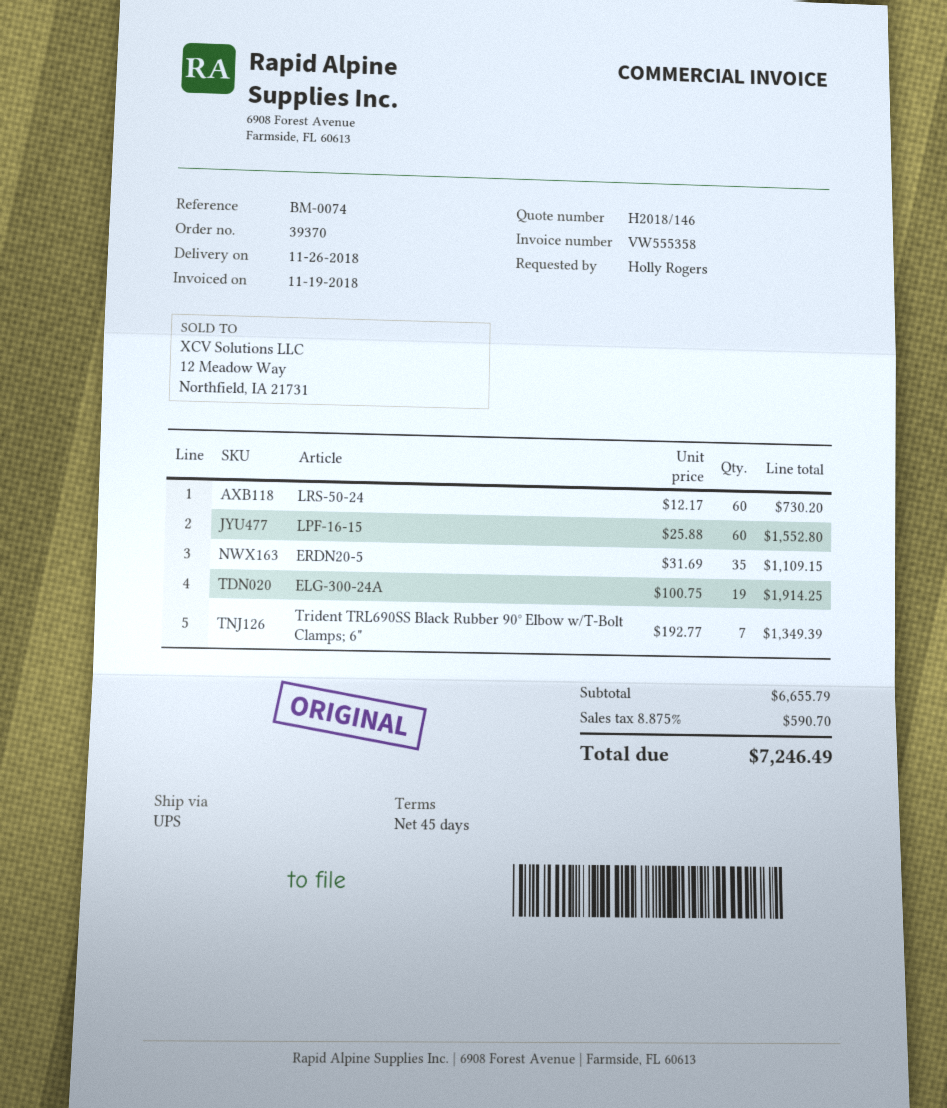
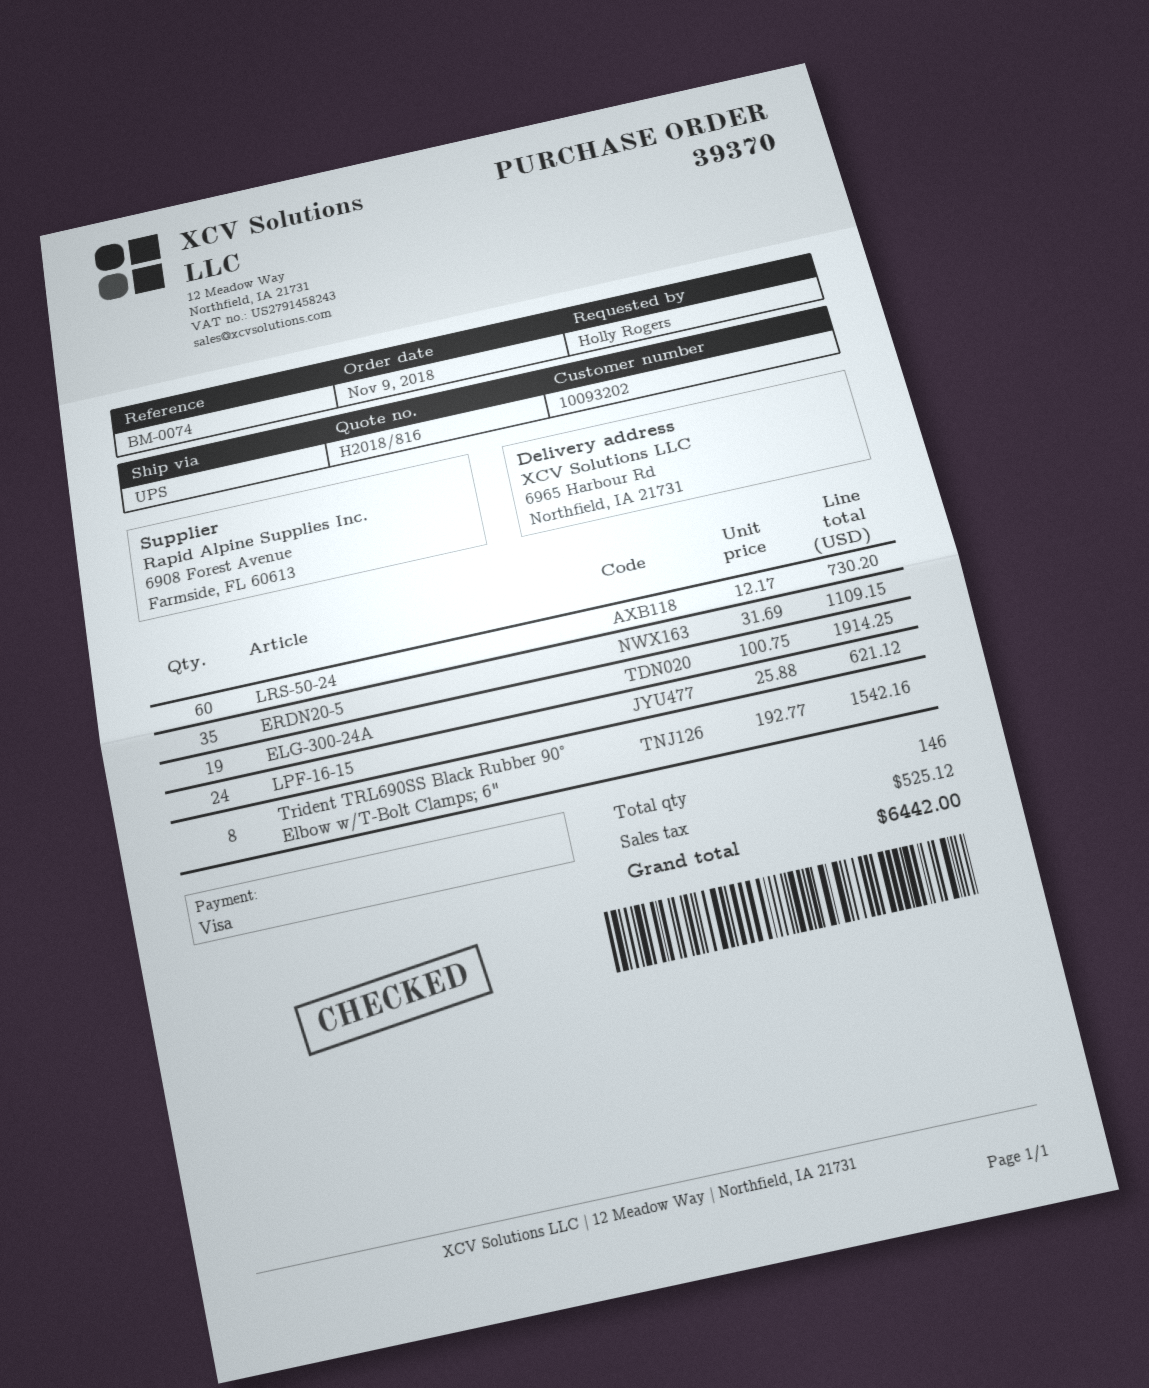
quote number: H2018/146 -> H2018/816
LPF-16-15: 60 x 25.88 = 1552.80 -> 24 x 25.88 = 621.12
Trident TRL690SS Black Rubber 90° Elbow w/T-Bolt Clamps; 6": 7 x 192.77 = 1349.39 -> 8 x 192.77 = 1542.16
tax: 590.70 -> 525.12
total: 7246.49 -> 6442.00

